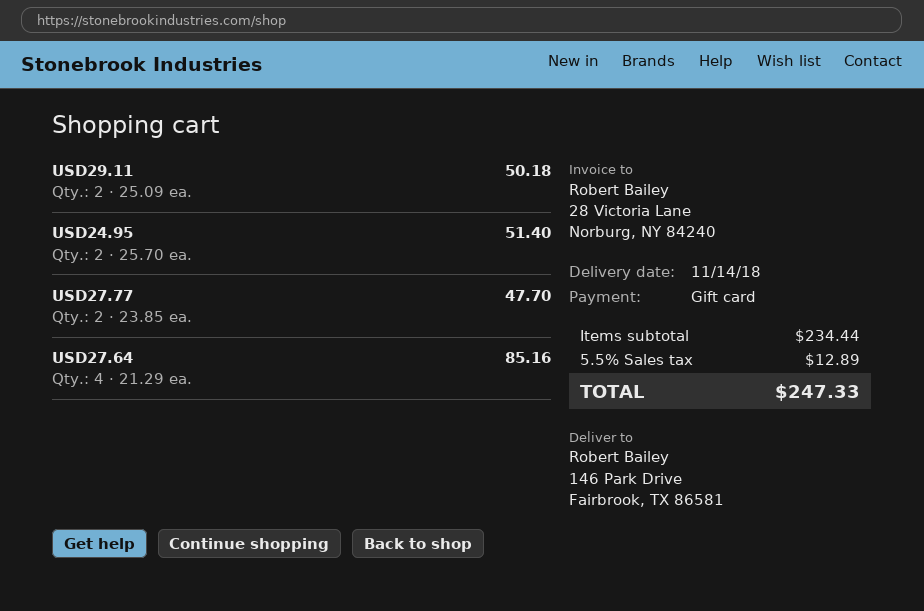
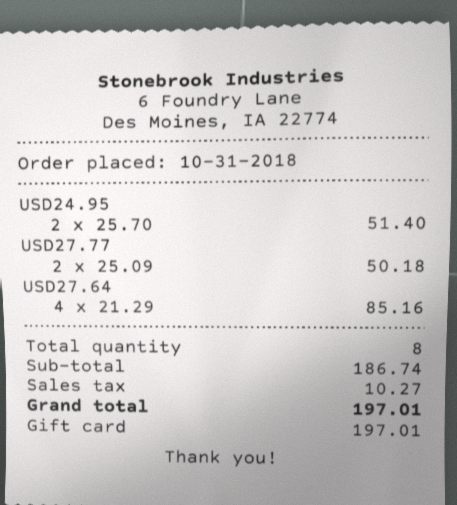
USD29.11: 2 x 25.09 = 50.18 -> none
USD27.77: 2 x 23.85 = 47.70 -> 2 x 25.09 = 50.18
subtotal: 234.44 -> 186.74
tax: 12.89 -> 10.27
total: 247.33 -> 197.01

